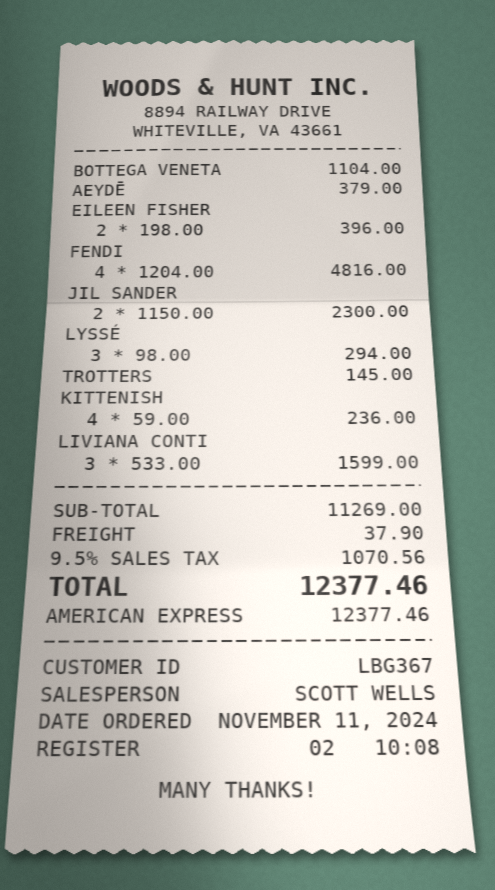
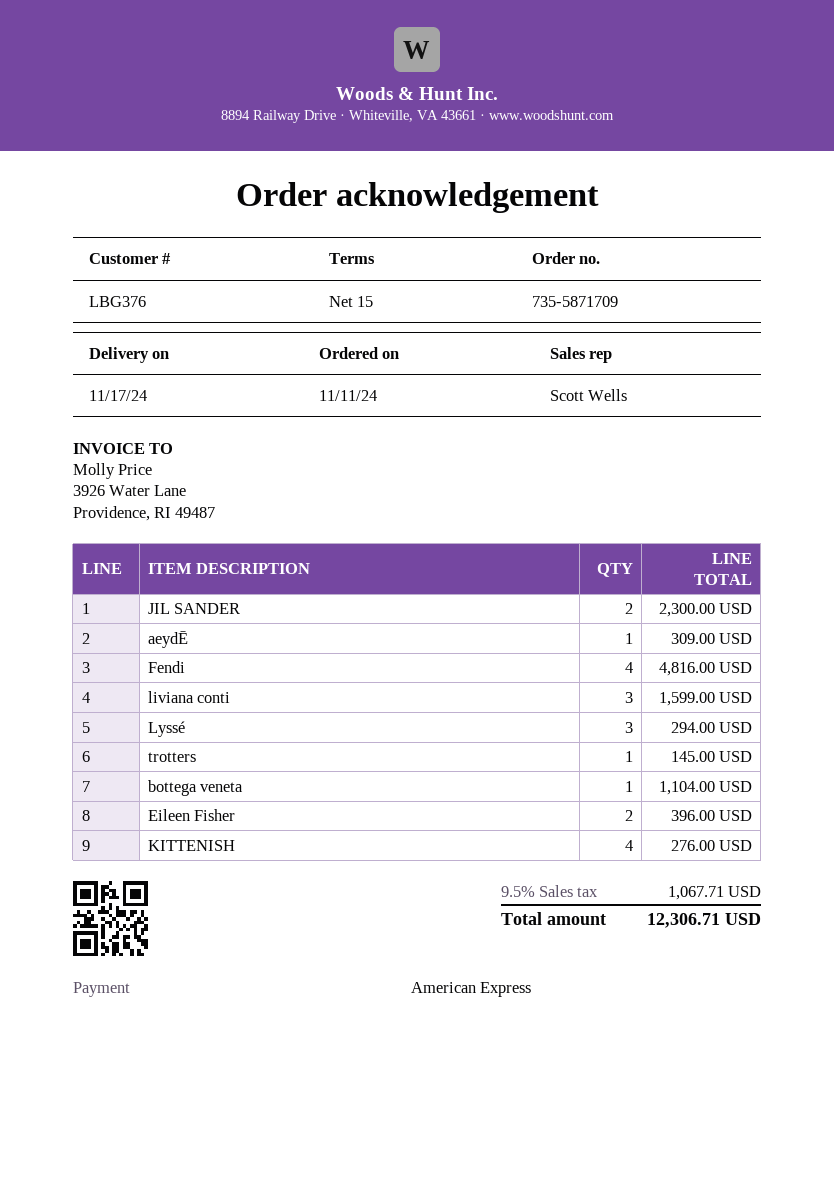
customer number: LBG367 -> LBG376
AEYDĒ: 1 for 379.00 -> 1 for 309.00
KITTENISH: 4 for 236.00 -> 4 for 276.00
shipping: 37.90 -> none
tax: 9.5% = 1070.56 -> 9.5% = 1067.71
total: 12377.46 -> 12306.71

